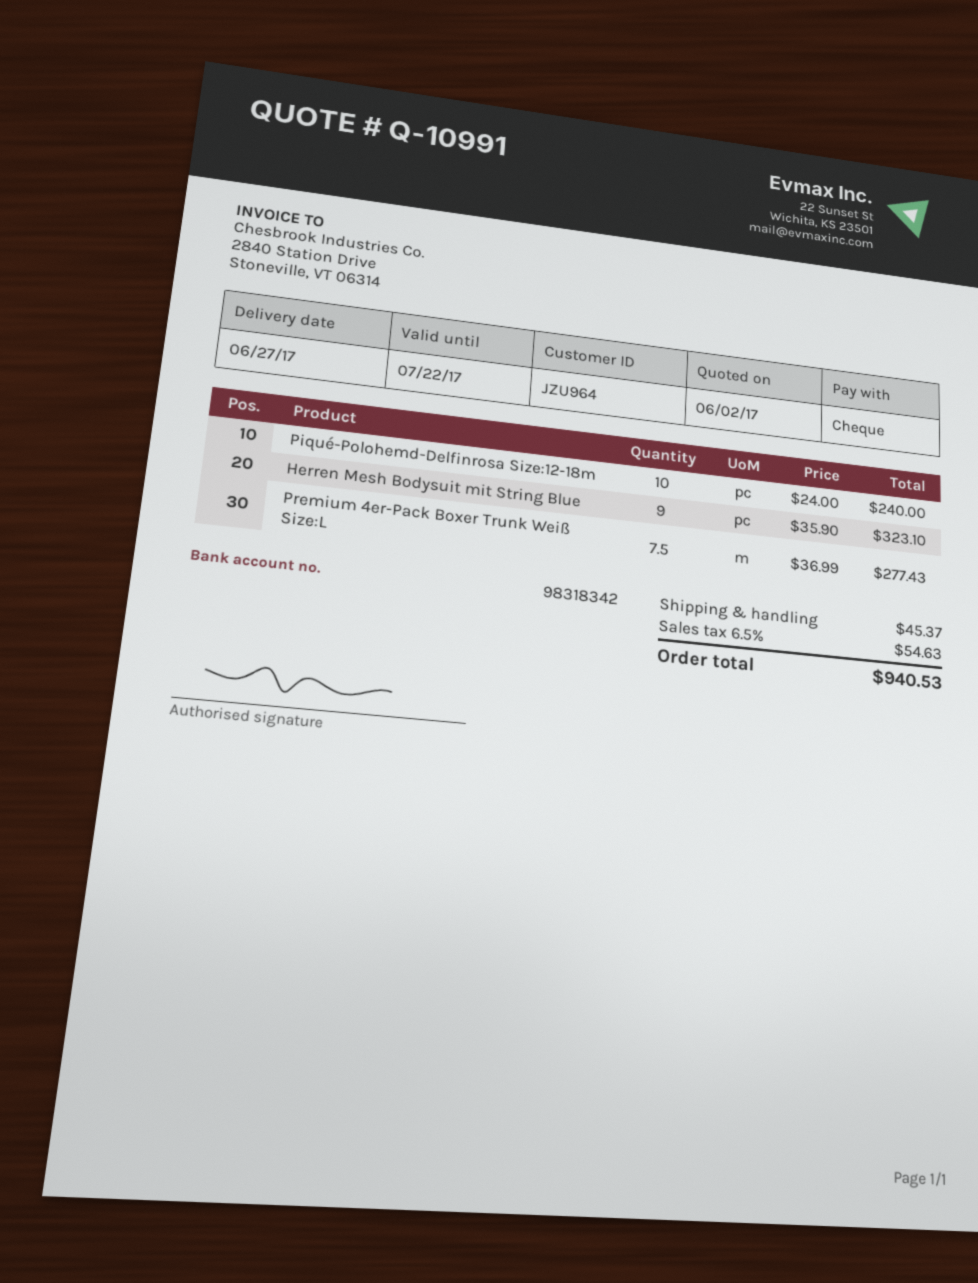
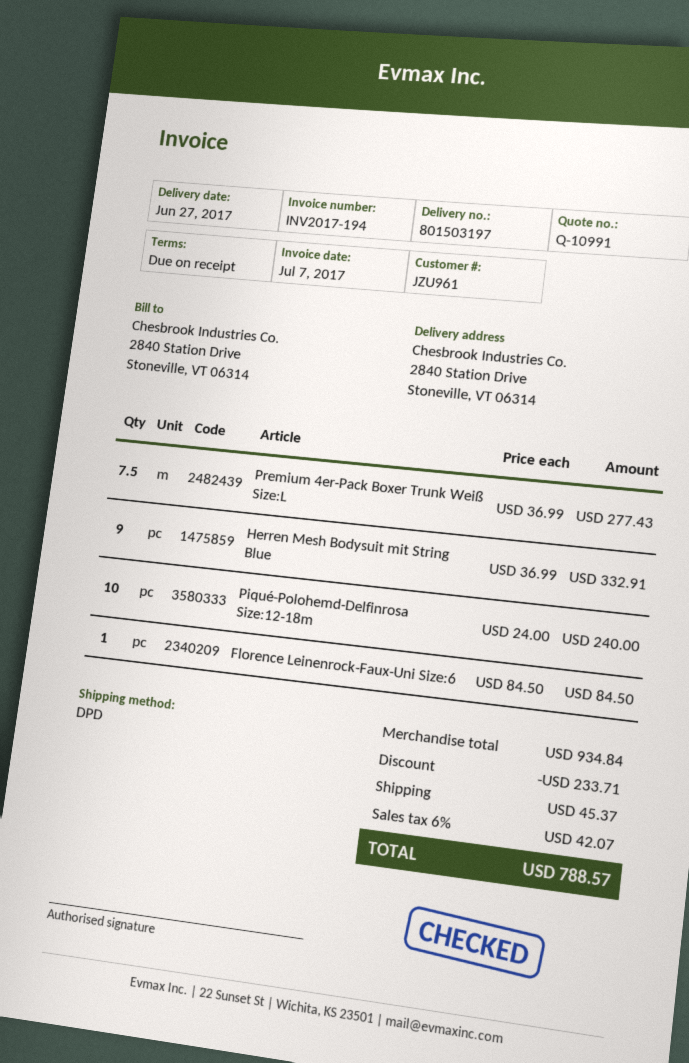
customer number: JZU964 -> JZU961
Herren Mesh Bodysuit mit String Blue: 9 x 35.90 = 323.10 -> 9 x 36.99 = 332.91
Florence Leinenrock-Faux-Uni Size:6: none -> 1 x 84.50 = 84.50
discount: none -> 233.71
tax: 6.5% = 54.63 -> 6% = 42.07
total: 940.53 -> 788.57

